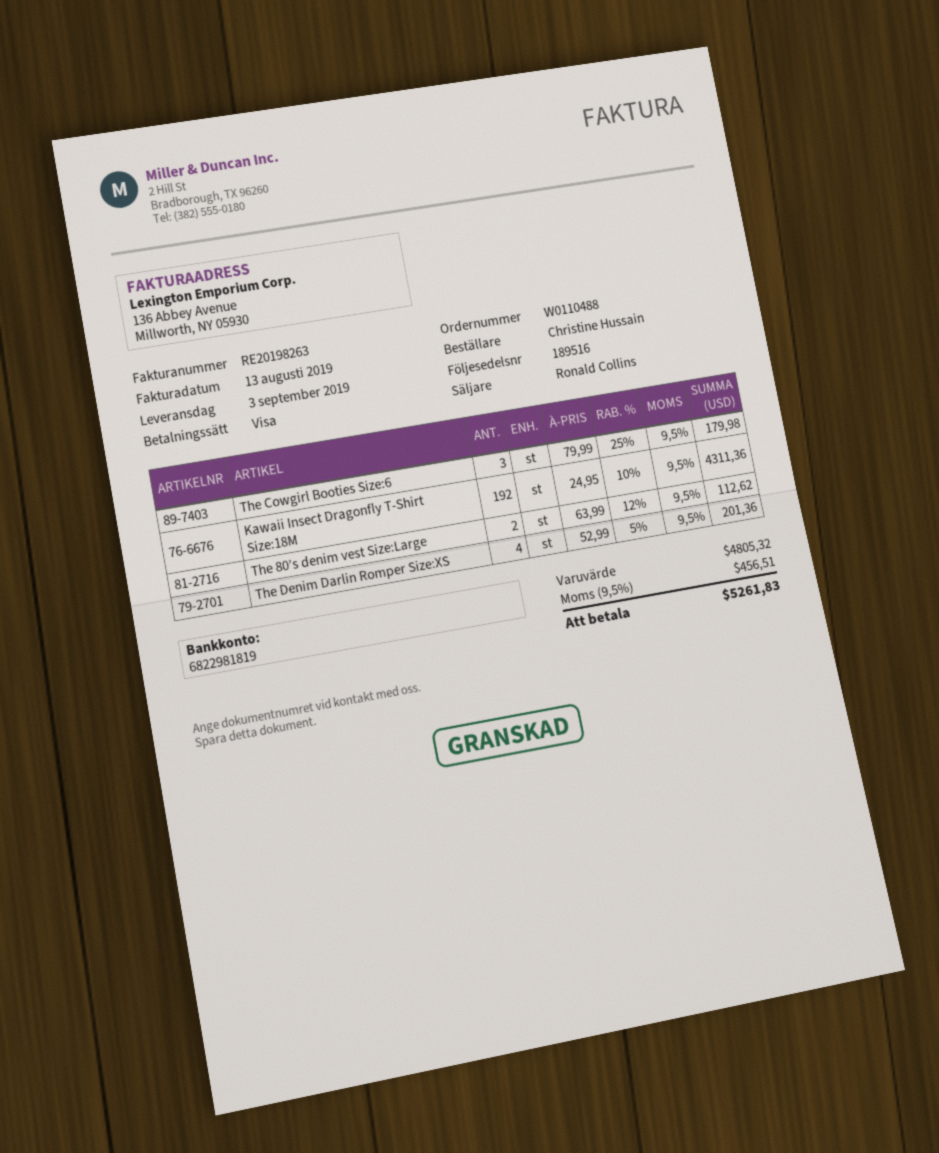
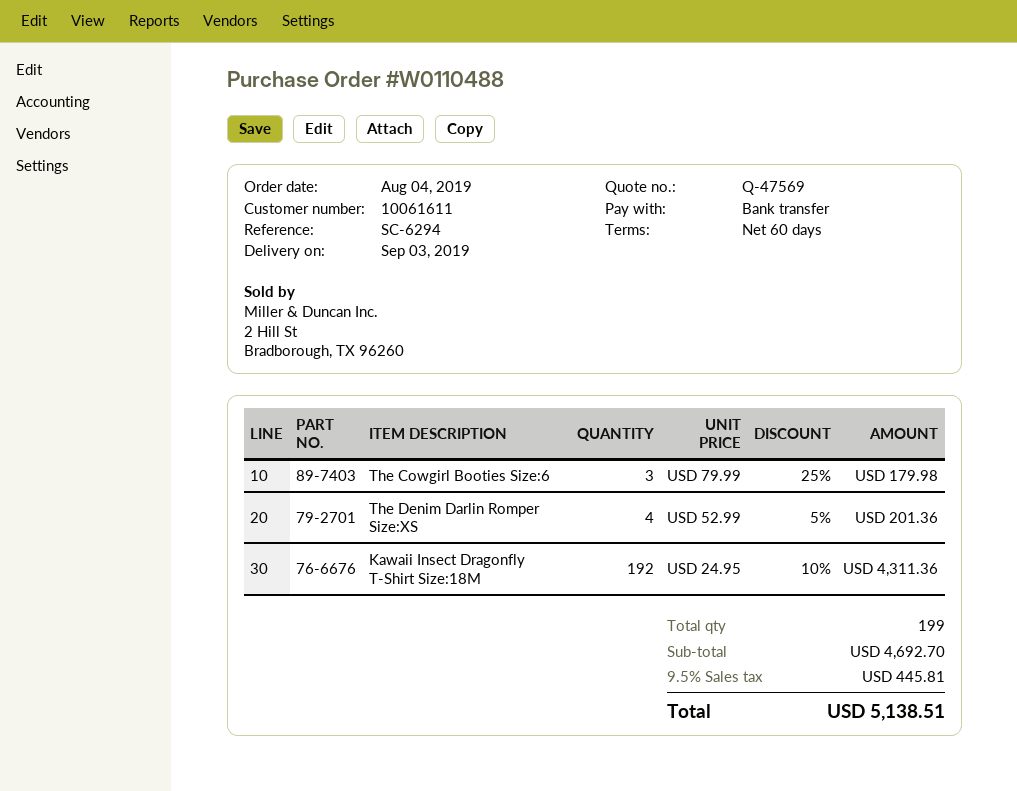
payment method: Visa -> bank transfer
The 80’s denim vest Size:Large: 2 x 63.99 - 12% = 112.62 -> none
subtotal: 4805.32 -> 4692.70
tax: 9.5% = 456.51 -> 9.5% = 445.81
total: 5261.83 -> 5138.51

